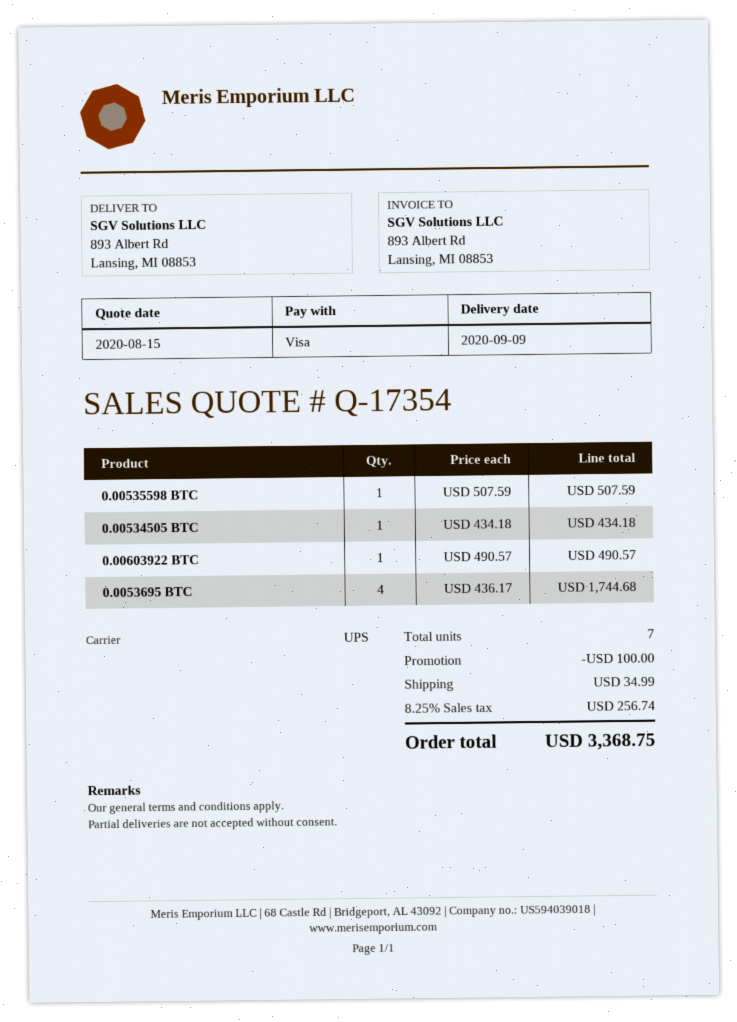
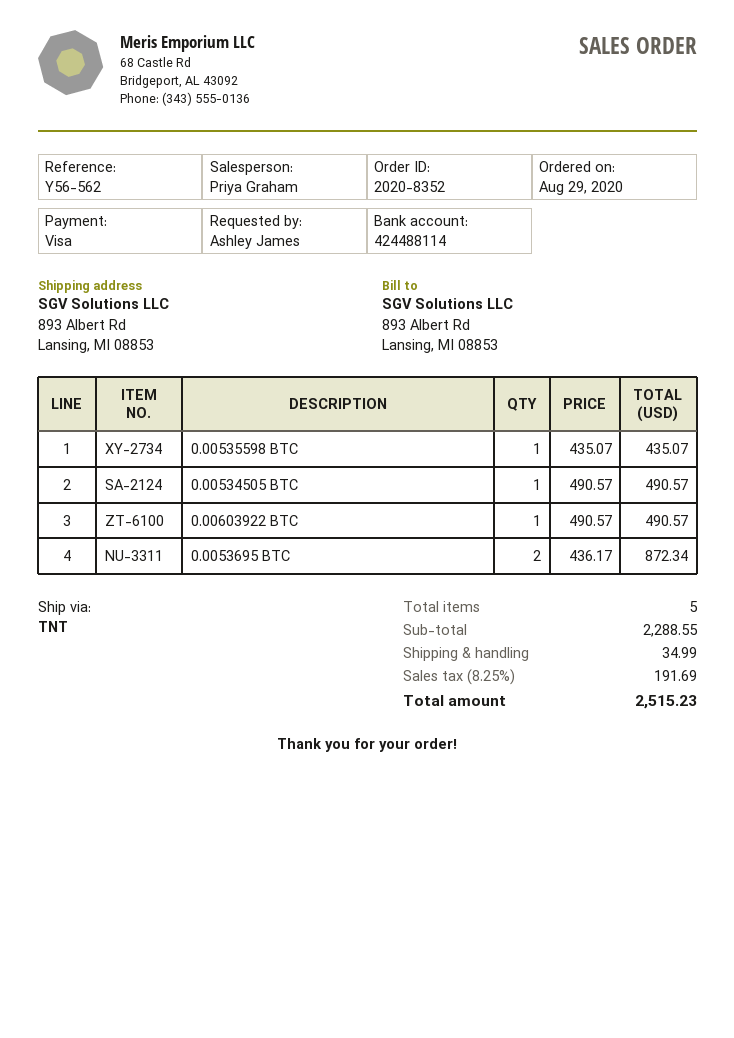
shipping method: UPS -> TNT
0.00535598 BTC: 1 x 507.59 = 507.59 -> 1 x 435.07 = 435.07
0.00534505 BTC: 1 x 434.18 = 434.18 -> 1 x 490.57 = 490.57
0.0053695 BTC: 4 x 436.17 = 1744.68 -> 2 x 436.17 = 872.34
total quantity: 7 -> 5
discount: 100.00 -> none
tax: 8.25% = 256.74 -> 8.25% = 191.69
total: 3368.75 -> 2515.23

